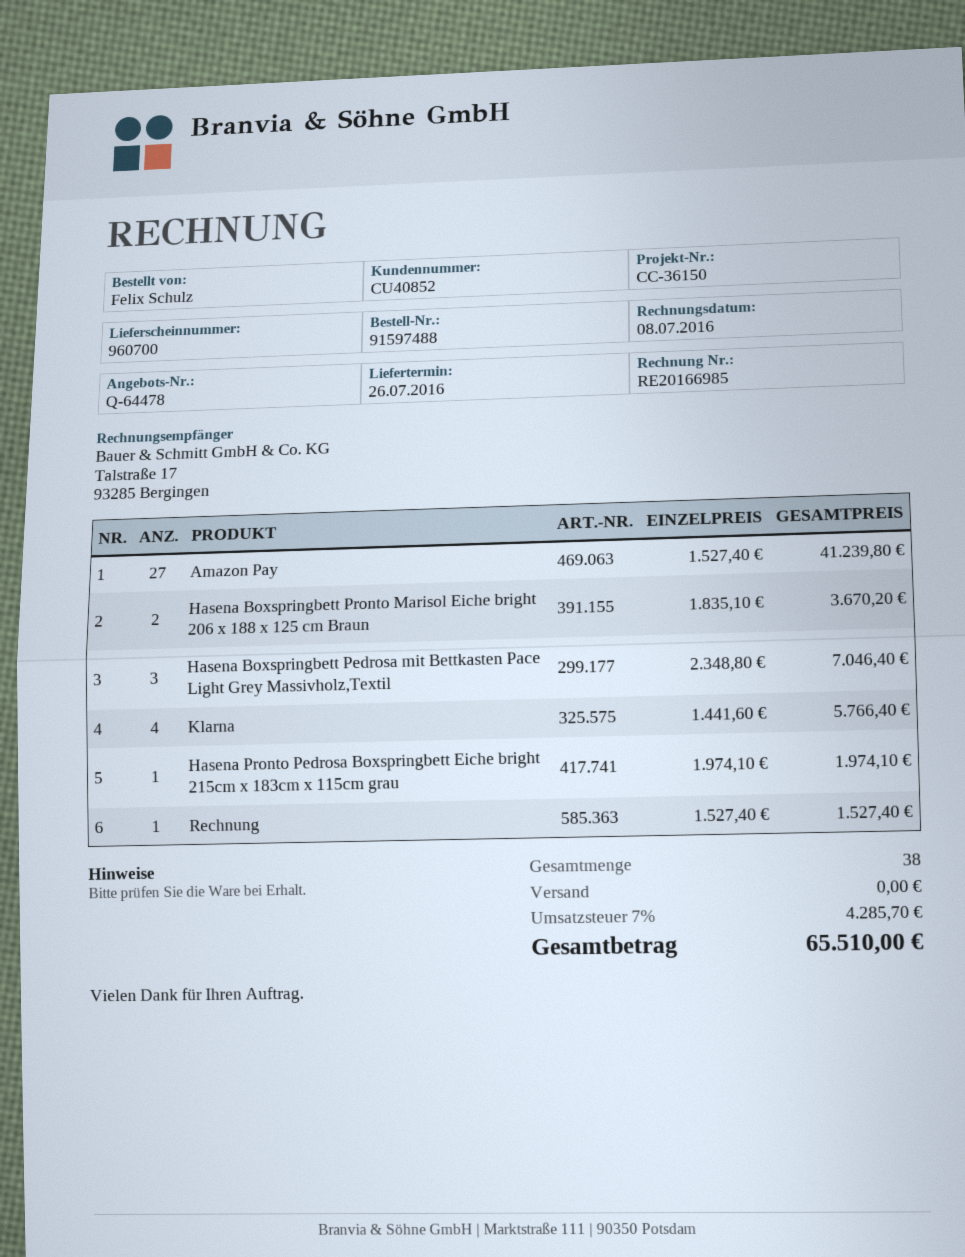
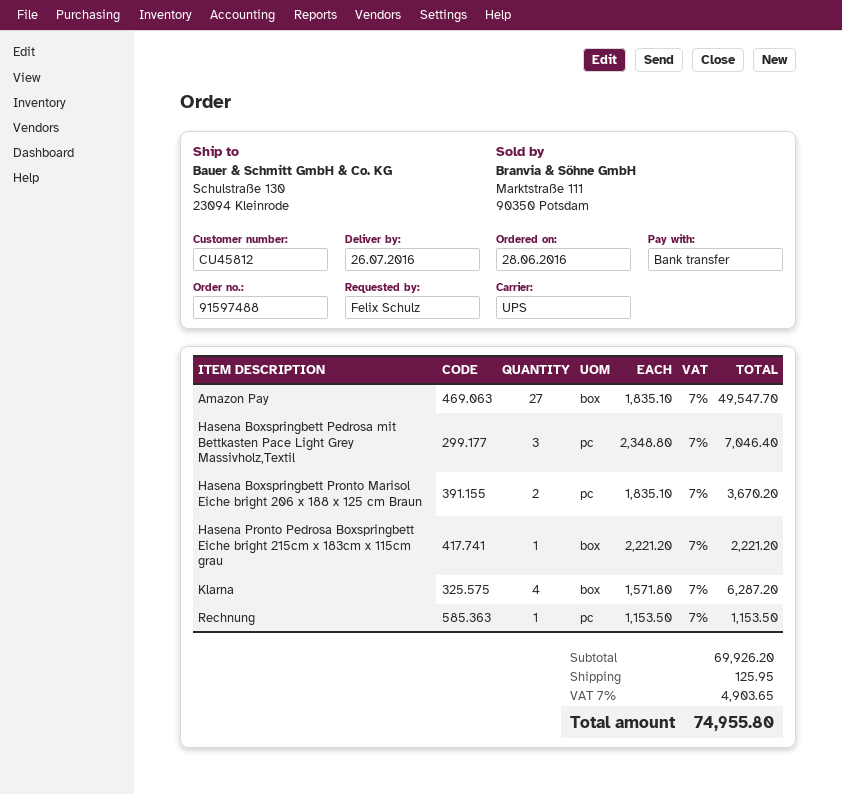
customer number: CU40852 -> CU45812
Amazon Pay: 27 x 1527.40 = 41239.80 -> 27 x 1835.10 = 49547.70
Klarna: 4 x 1441.60 = 5766.40 -> 4 x 1571.80 = 6287.20
Hasena Pronto Pedrosa Boxspringbett Eiche bright 215cm x 183cm x 115cm grau: 1 x 1974.10 = 1974.10 -> 1 x 2221.20 = 2221.20
Rechnung: 1 x 1527.40 = 1527.40 -> 1 x 1153.50 = 1153.50
shipping: 0.00 -> 125.95
tax: 7% = 4285.70 -> 7% = 4903.65
total: 65510.00 -> 74955.80

